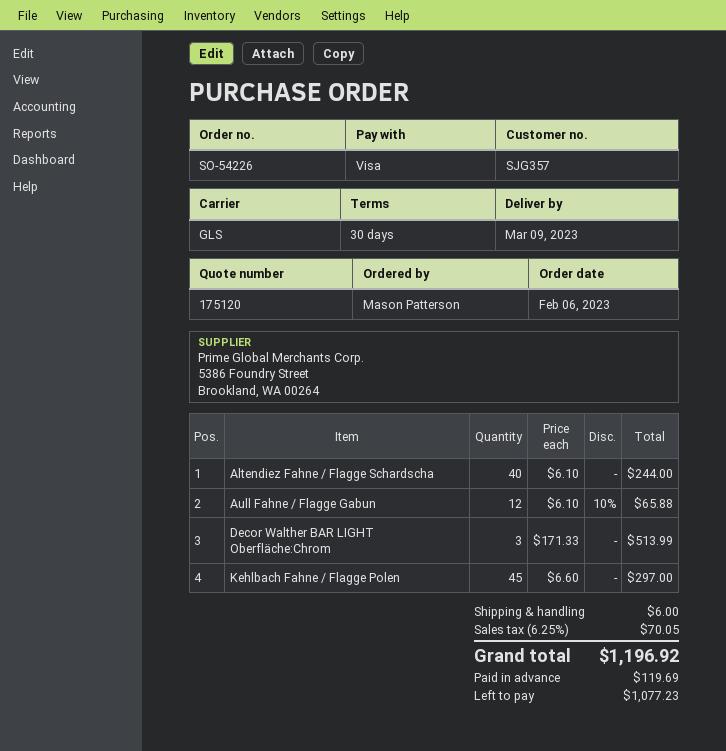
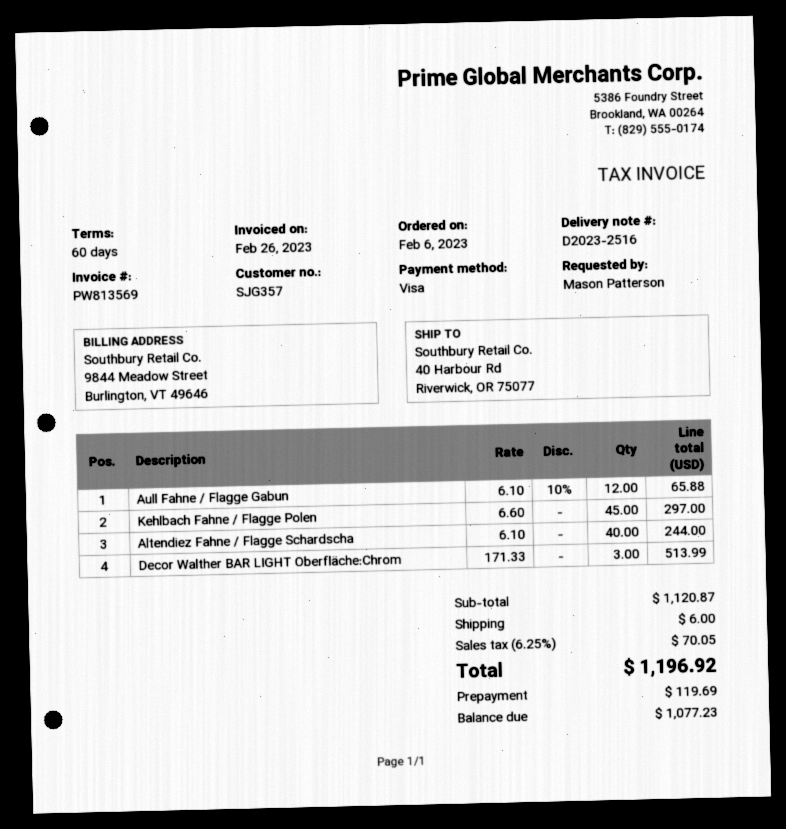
payment terms: 30 days -> 60 days

